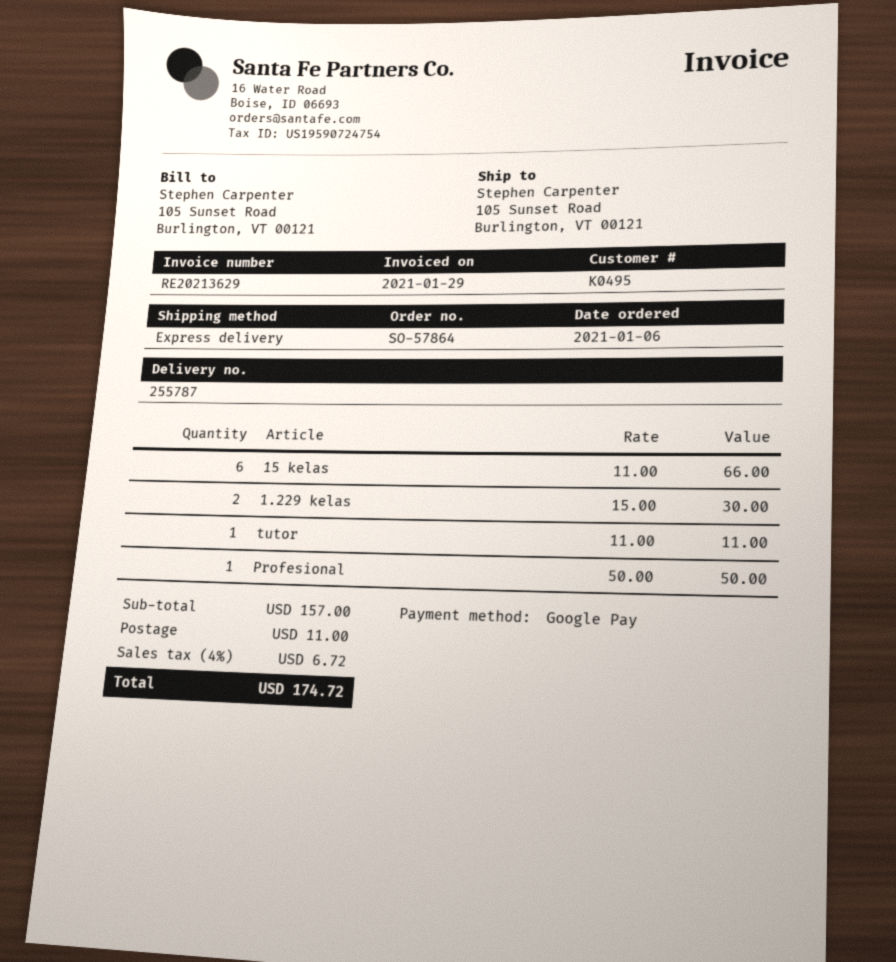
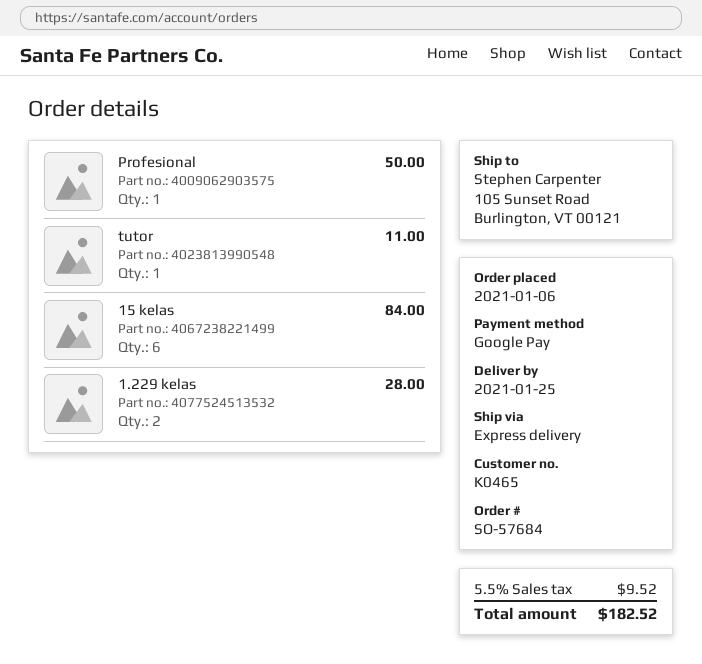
order number: SO-57864 -> SO-57684
customer number: K0495 -> K0465
15 kelas: 6 for 66.00 -> 6 for 84.00
1.229 kelas: 2 for 30.00 -> 2 for 28.00
shipping: 11.00 -> none
tax: 4% = 6.72 -> 5.5% = 9.52
total: 174.72 -> 182.52

